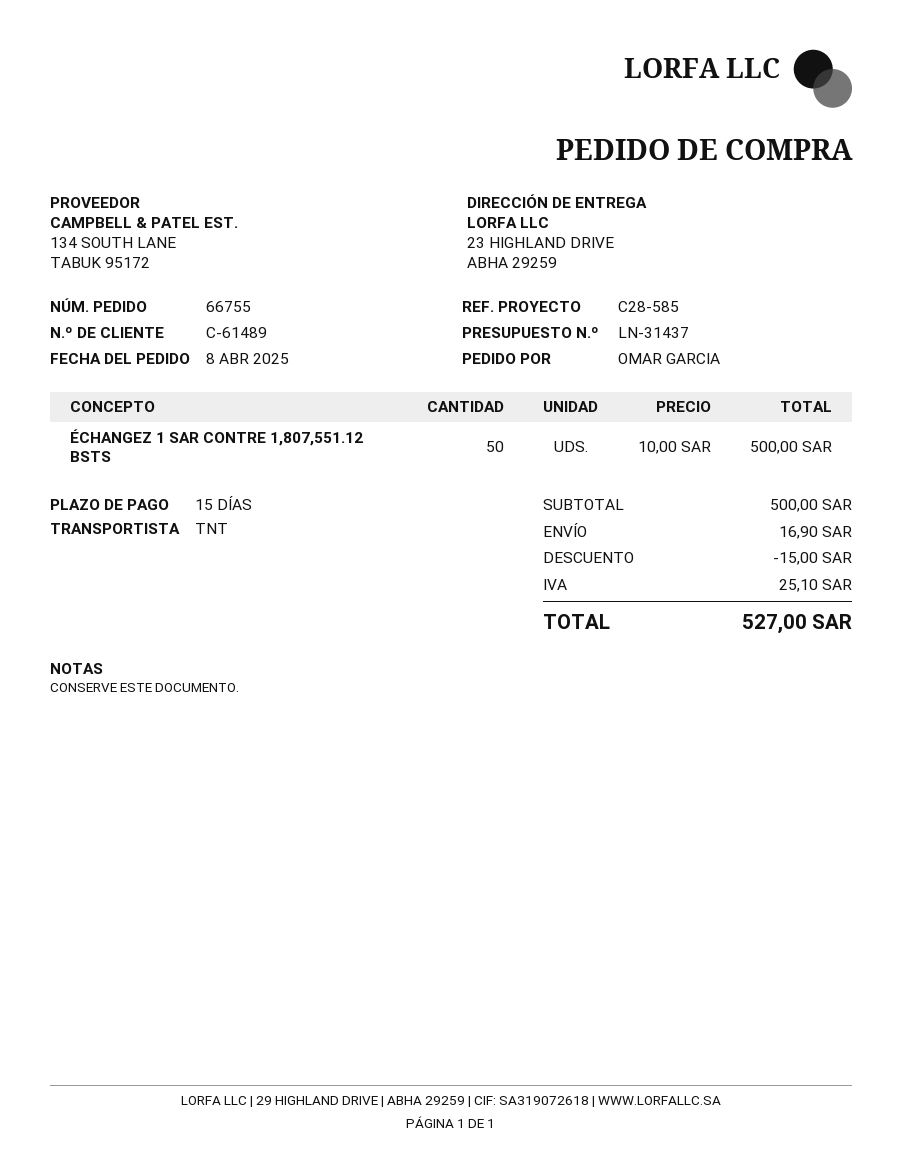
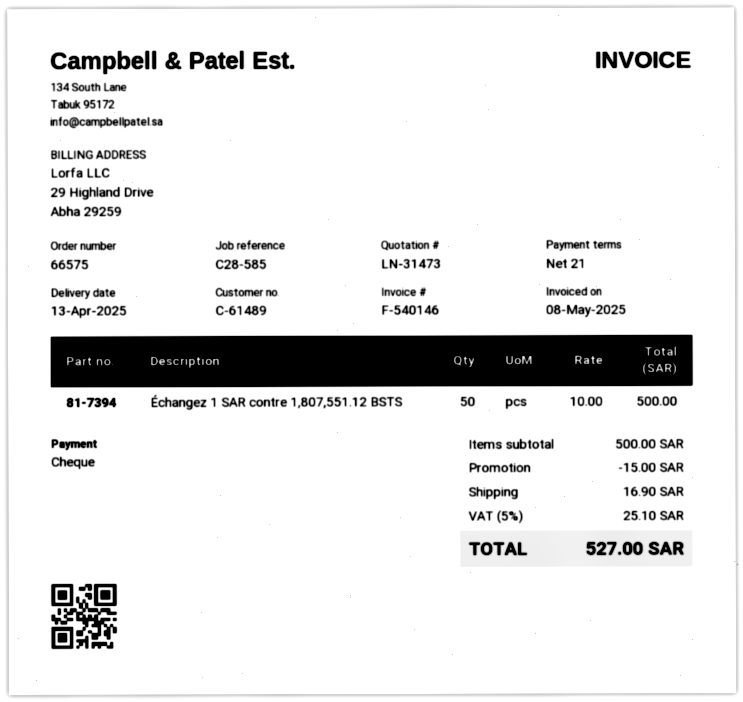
quote number: LN-31437 -> LN-31473
order number: 66755 -> 66575
payment terms: 15 days -> 21 days

